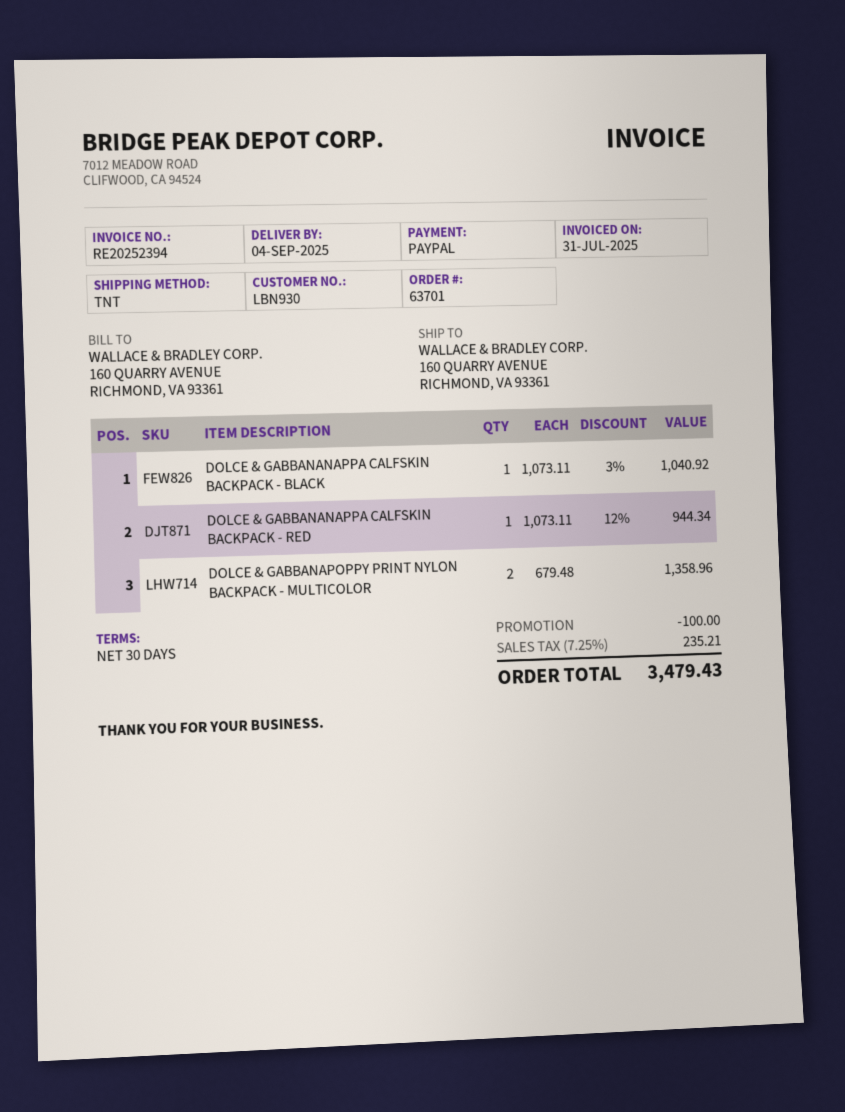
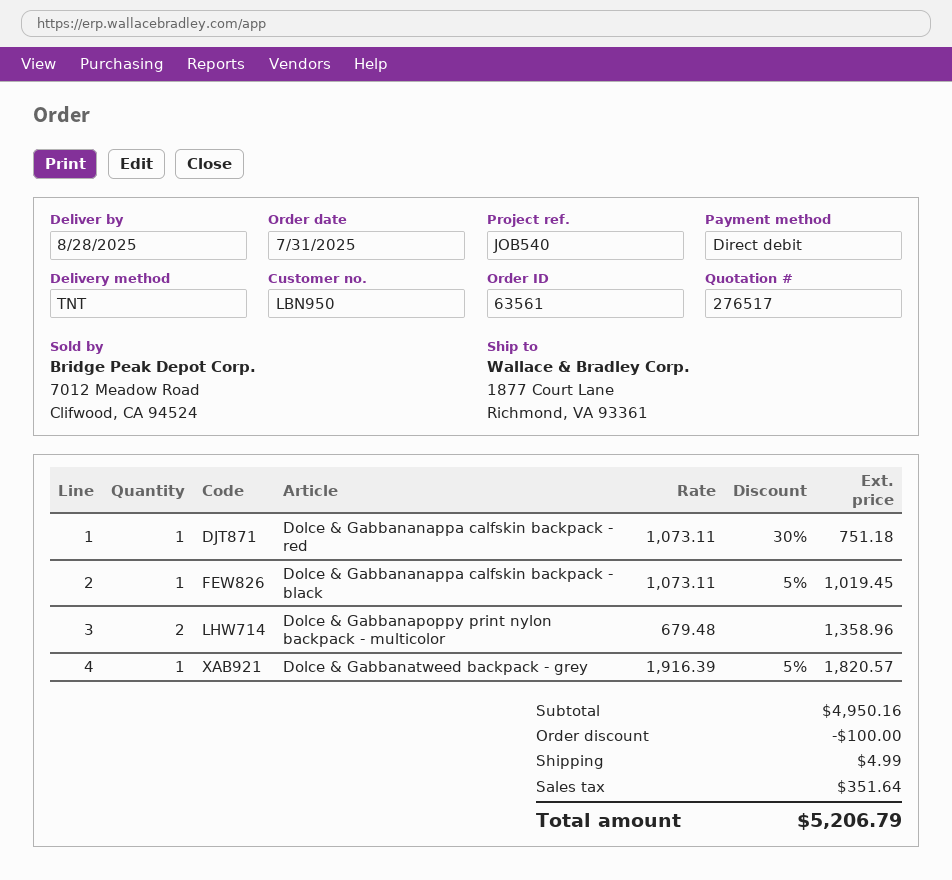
order number: 63701 -> 63561
delivery date: 2025-09-04 -> 2025-08-28
customer number: LBN930 -> LBN950
payment method: PayPal -> direct debit
ship to: 160 QUARRY AVENUE, RICHMOND, VA 93361 -> 1877 Court Lane, Richmond, VA 93361
DOLCE & GABBANANAPPA CALFSKIN BACKPACK - BLACK: 1 x 1073.11 - 3% = 1040.92 -> 1 x 1073.11 - 5% = 1019.45
DOLCE & GABBANANAPPA CALFSKIN BACKPACK - RED: 1 x 1073.11 - 12% = 944.34 -> 1 x 1073.11 - 30% = 751.18
Dolce & Gabbanatweed backpack - grey: none -> 1 x 1916.39 - 5% = 1820.57
shipping: none -> 4.99
tax: 235.21 -> 351.64
total: 3479.43 -> 5206.79

